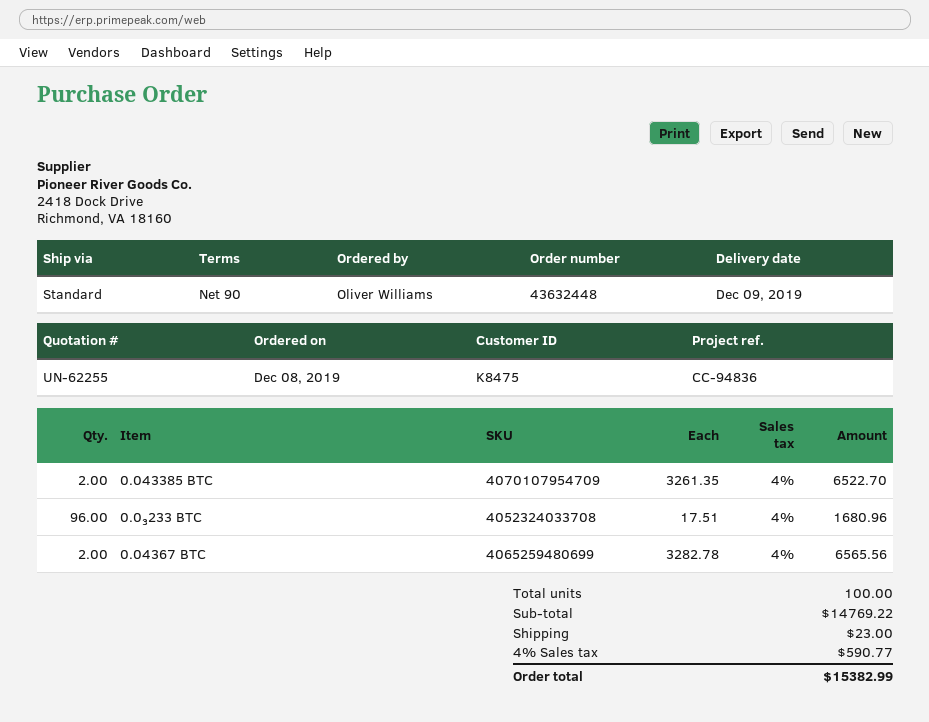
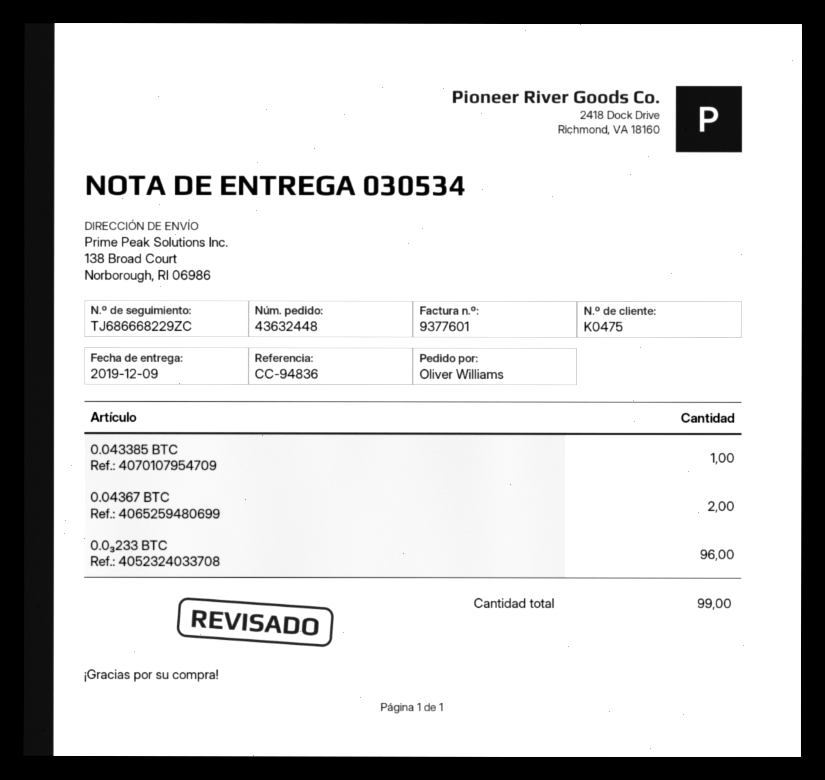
customer number: K8475 -> K0475
0.043385 BTC: 2 -> 1
total quantity: 100 -> 99

